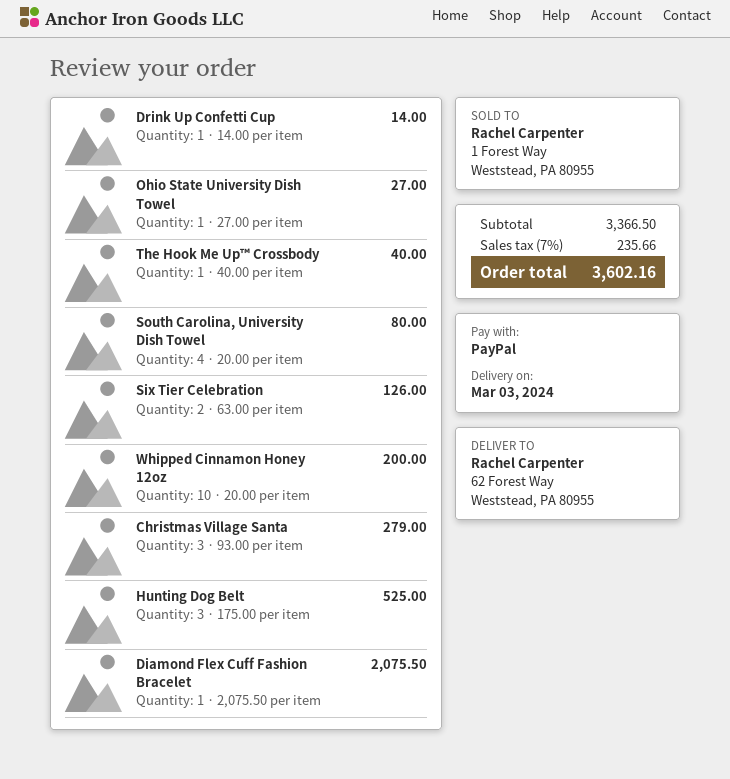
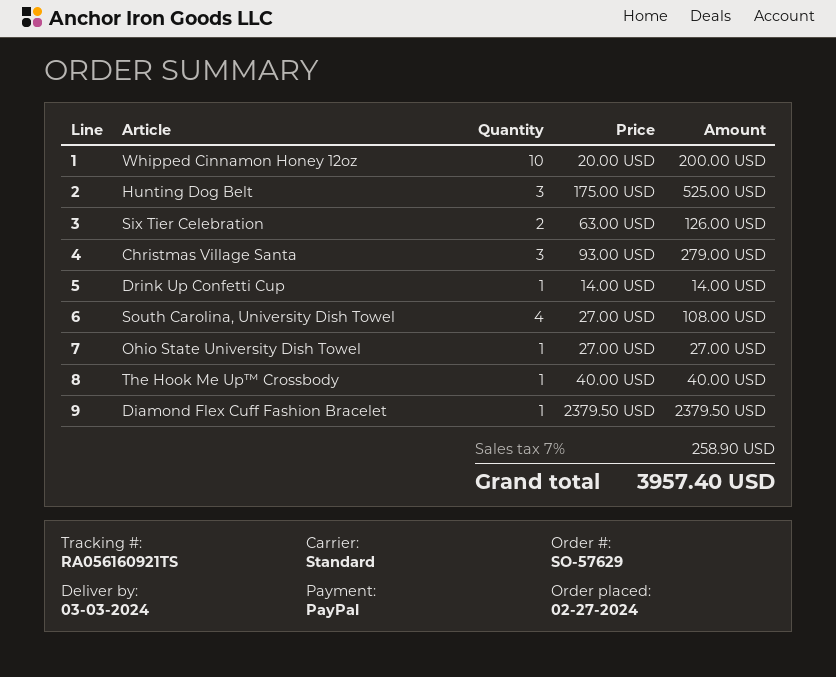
South Carolina, University Dish Towel: 4 x 20.00 = 80.00 -> 4 x 27.00 = 108.00
Diamond Flex Cuff Fashion Bracelet: 1 x 2075.50 = 2075.50 -> 1 x 2379.50 = 2379.50
tax: 7% = 235.66 -> 7% = 258.90
total: 3602.16 -> 3957.40

